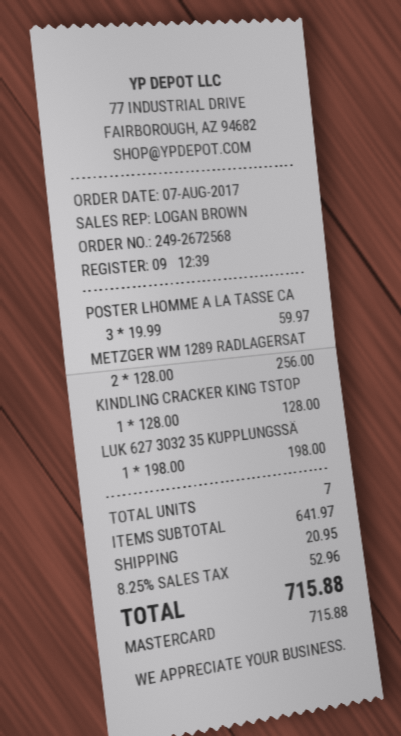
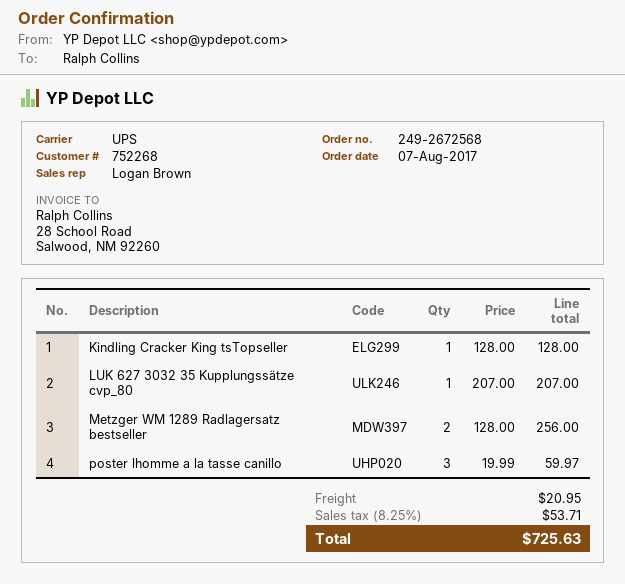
LUK 627 3032 35 KUPPLUNGSSÄ: 1 x 198.00 = 198.00 -> 1 x 207.00 = 207.00
tax: 8.25% = 52.96 -> 8.25% = 53.71
total: 715.88 -> 725.63

